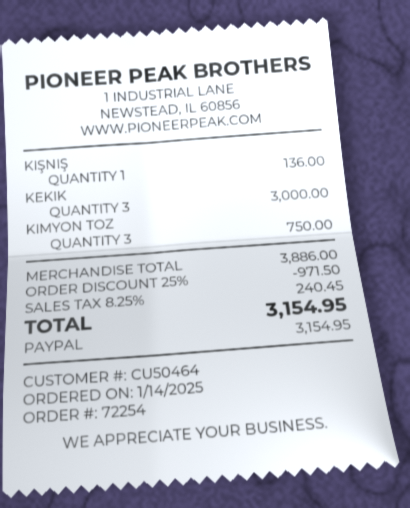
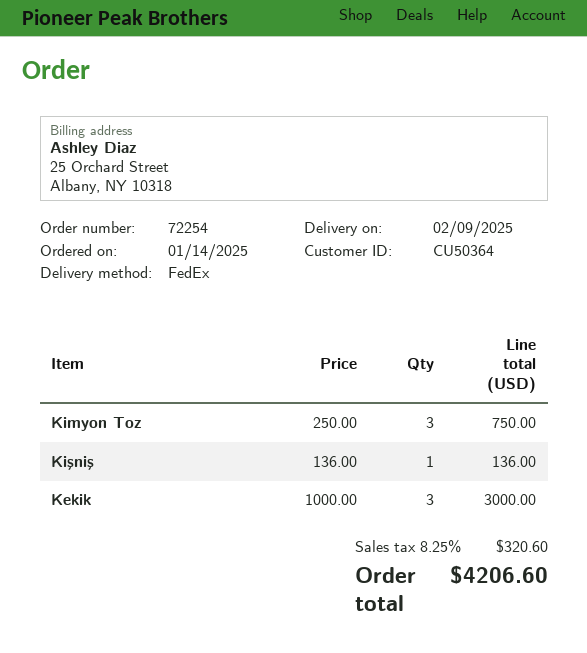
customer number: CU50464 -> CU50364
discount: 25% = 971.50 -> none
tax: 8.25% = 240.45 -> 8.25% = 320.60
total: 3154.95 -> 4206.60

